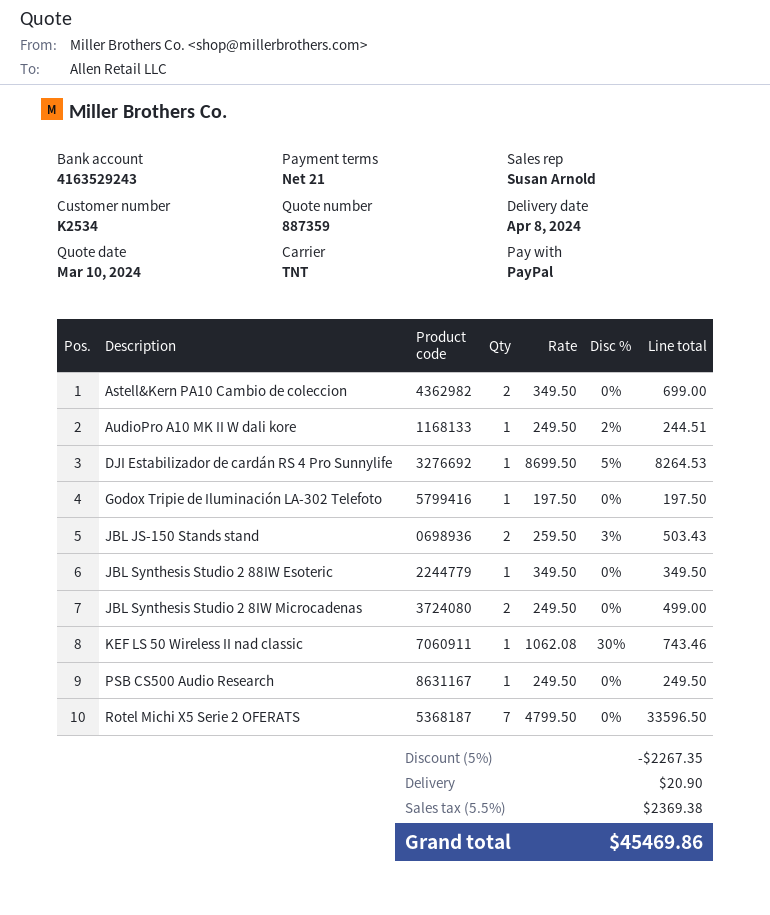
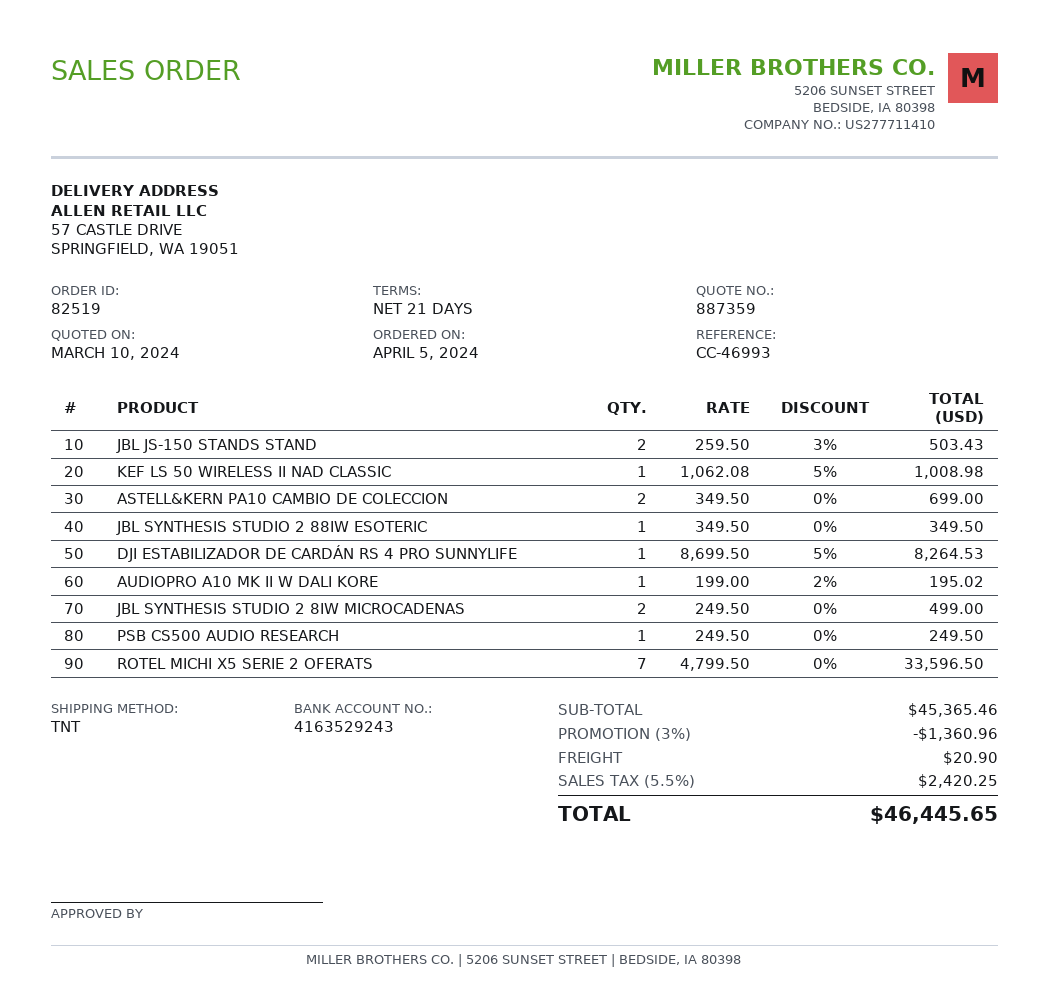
AudioPro A10 MK II W dali kore: 1 x 249.50 - 2% = 244.51 -> 1 x 199.00 - 2% = 195.02
Godox Tripie de Iluminación LA-302 Telefoto: 1 x 197.50 = 197.50 -> none
KEF LS 50 Wireless II nad classic: 1 x 1062.08 - 30% = 743.46 -> 1 x 1062.08 - 5% = 1008.98
discount: 5% = 2267.35 -> 3% = 1360.96
tax: 5.5% = 2369.38 -> 5.5% = 2420.25
total: 45469.86 -> 46445.65

